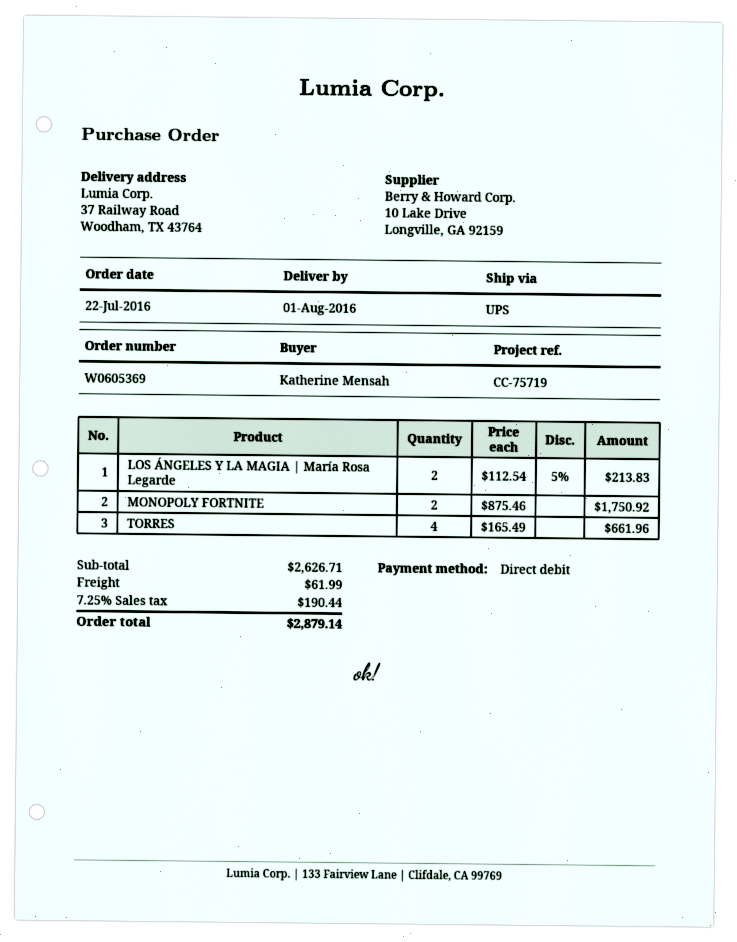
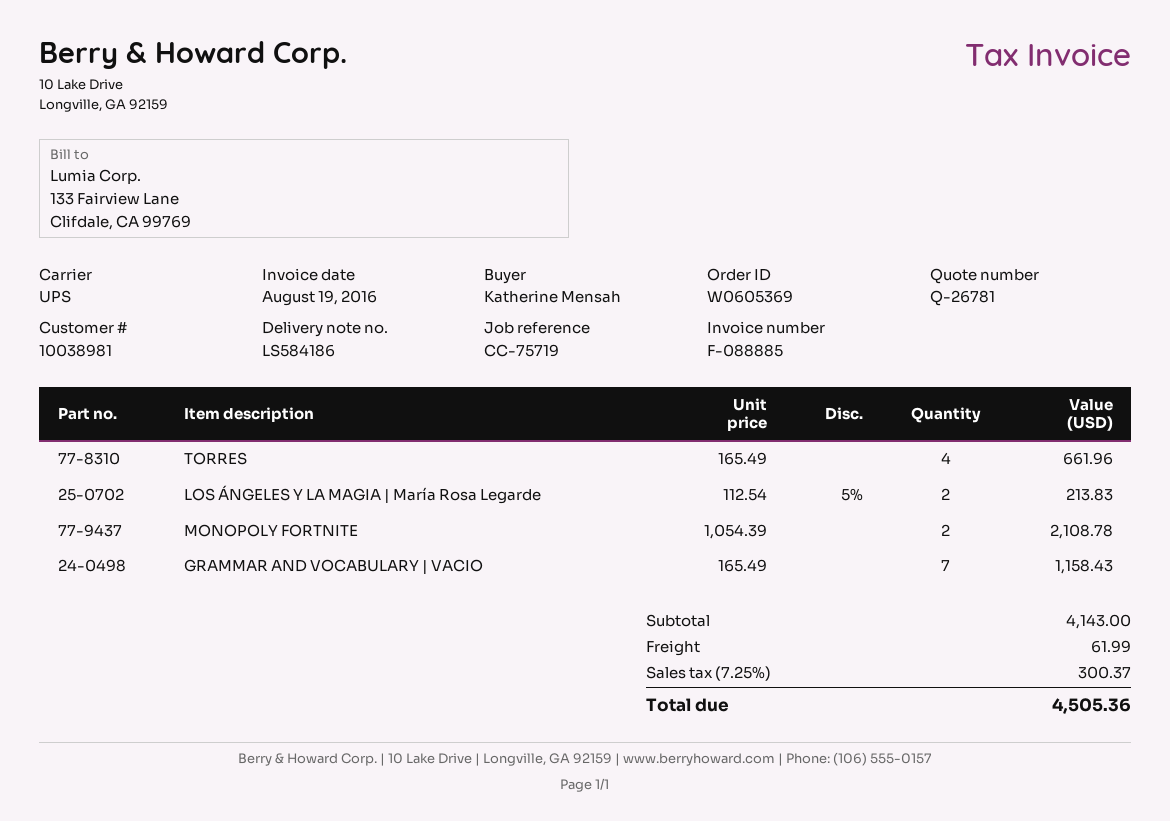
MONOPOLY FORTNITE: 2 x 875.46 = 1750.92 -> 2 x 1054.39 = 2108.78
GRAMMAR AND VOCABULARY | VACIO: none -> 7 x 165.49 = 1158.43
subtotal: 2626.71 -> 4143.00
tax: 7.25% = 190.44 -> 7.25% = 300.37
total: 2879.14 -> 4505.36

